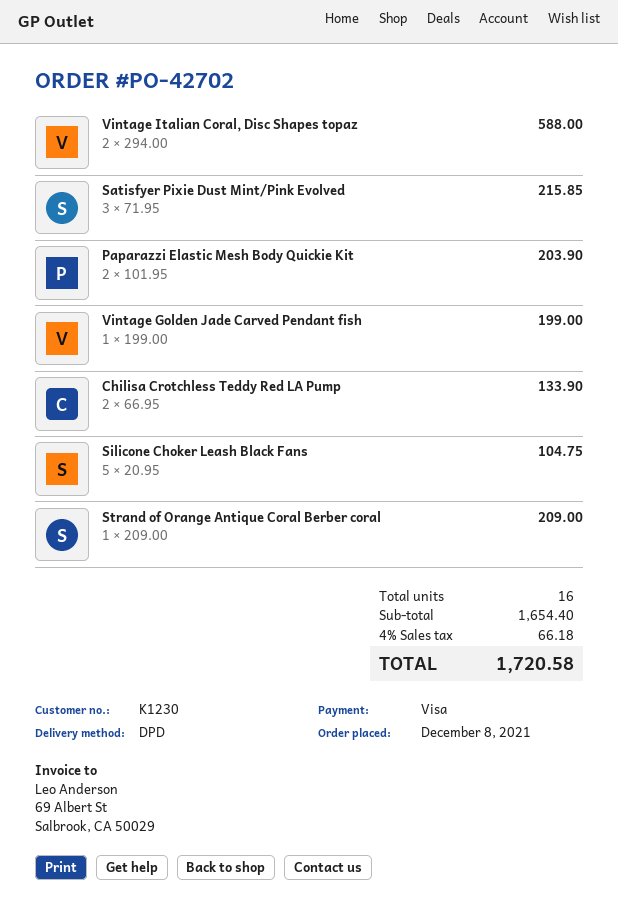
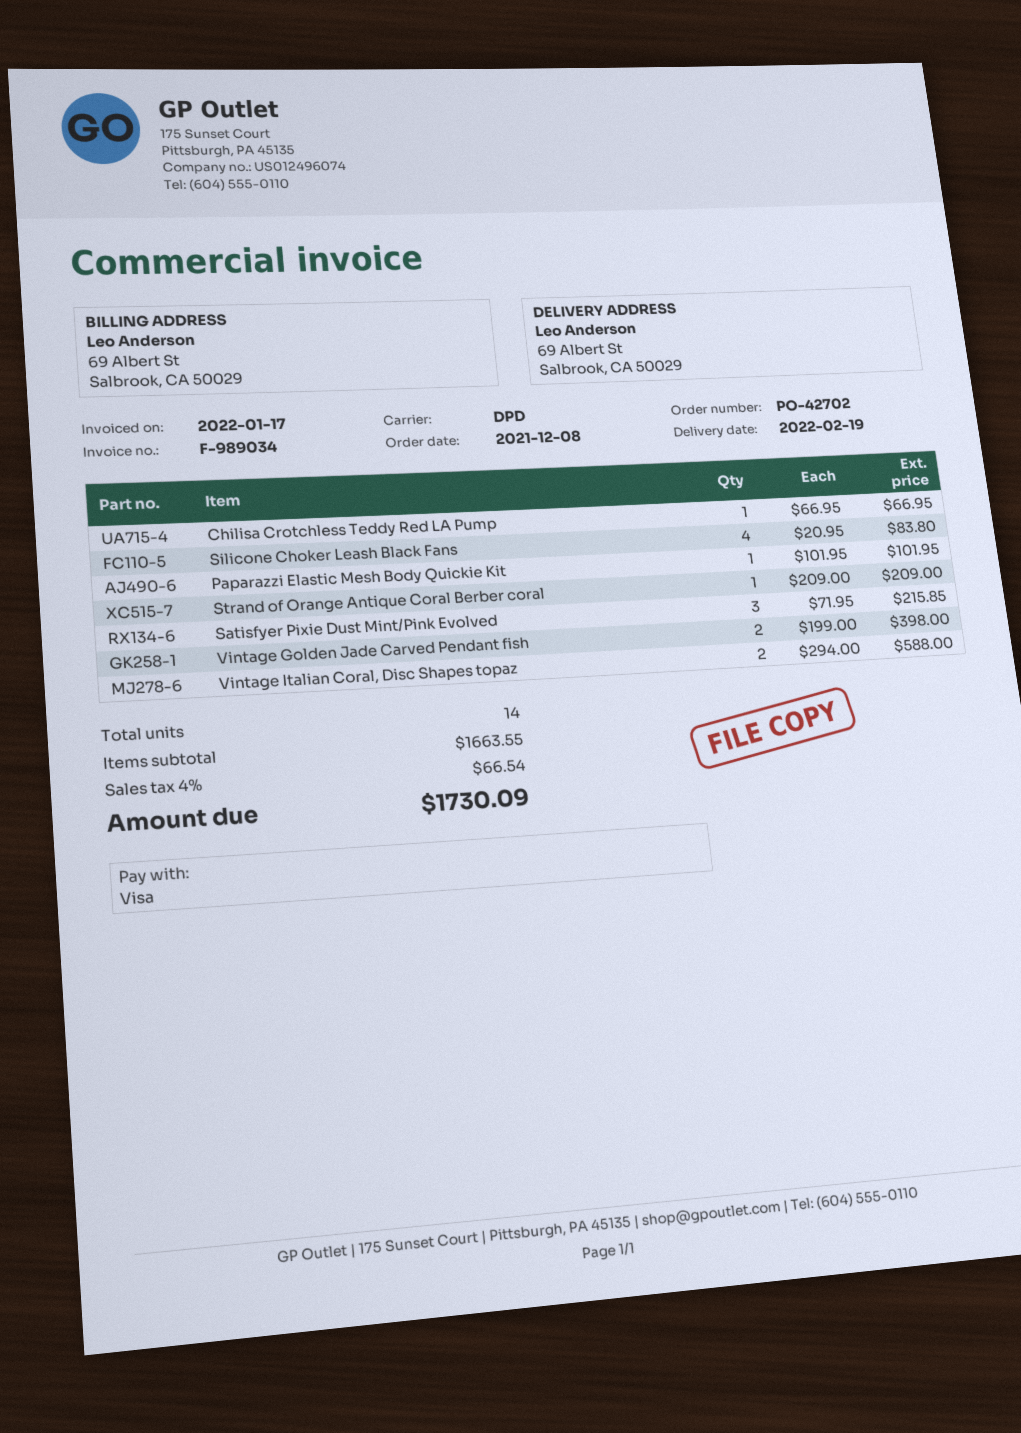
Paparazzi Elastic Mesh Body Quickie Kit: 2 x 101.95 = 203.90 -> 1 x 101.95 = 101.95
Vintage Golden Jade Carved Pendant fish: 1 x 199.00 = 199.00 -> 2 x 199.00 = 398.00
Chilisa Crotchless Teddy Red LA Pump: 2 x 66.95 = 133.90 -> 1 x 66.95 = 66.95
Silicone Choker Leash Black Fans: 5 x 20.95 = 104.75 -> 4 x 20.95 = 83.80
total quantity: 16 -> 14
subtotal: 1654.40 -> 1663.55
tax: 4% = 66.18 -> 4% = 66.54
total: 1720.58 -> 1730.09

